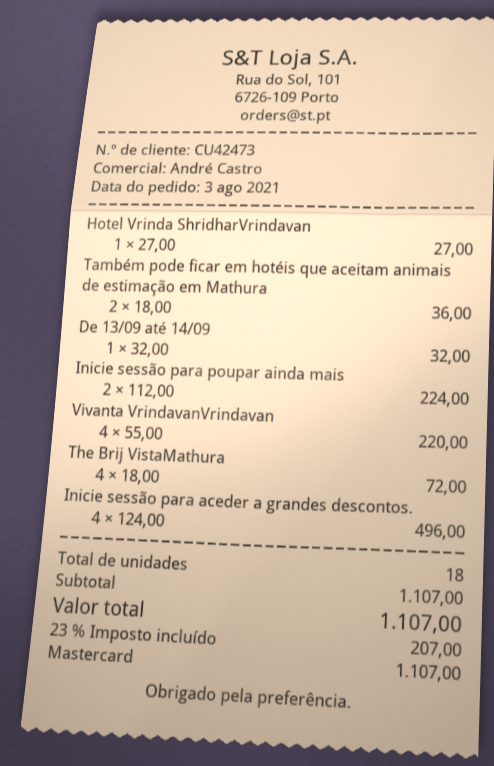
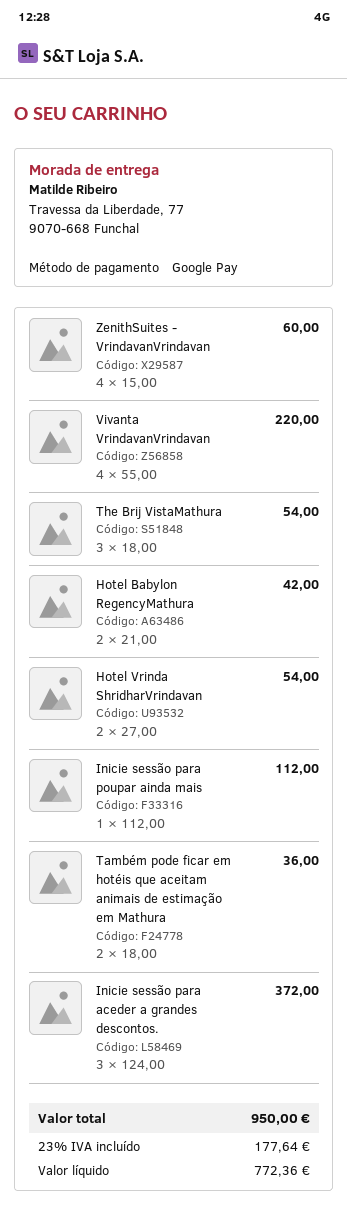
payment method: Mastercard -> Google Pay
Hotel Vrinda ShridharVrindavan: 1 x 27.00 = 27.00 -> 2 x 27.00 = 54.00
De 13/09 até 14/09: 1 x 32.00 = 32.00 -> none
Inicie sessão para poupar ainda mais: 2 x 112.00 = 224.00 -> 1 x 112.00 = 112.00
The Brij VistaMathura: 4 x 18.00 = 72.00 -> 3 x 18.00 = 54.00
Inicie sessão para aceder a grandes descontos.: 4 x 124.00 = 496.00 -> 3 x 124.00 = 372.00
ZenithSuites - VrindavanVrindavan: none -> 4 x 15.00 = 60.00
Hotel Babylon RegencyMathura: none -> 2 x 21.00 = 42.00
tax: 23% = 207.00 -> 23% = 177.64
total: 1107.00 -> 950.00

